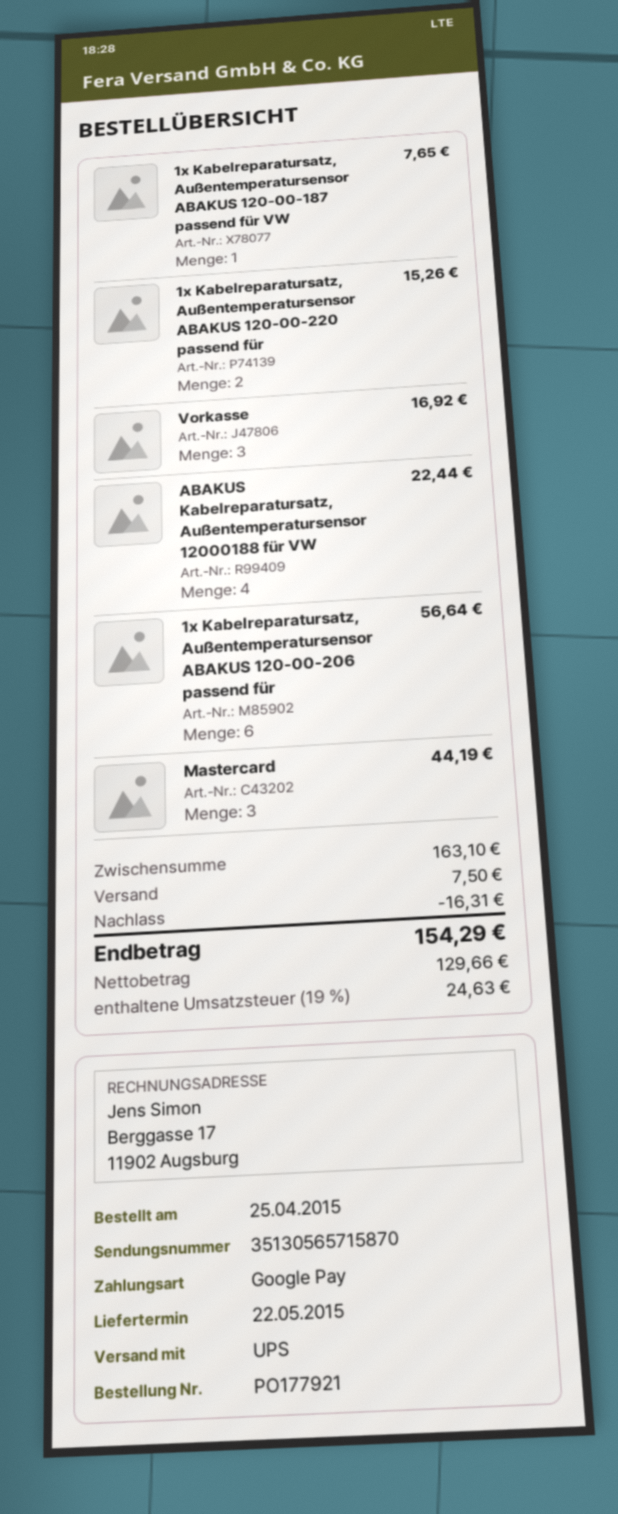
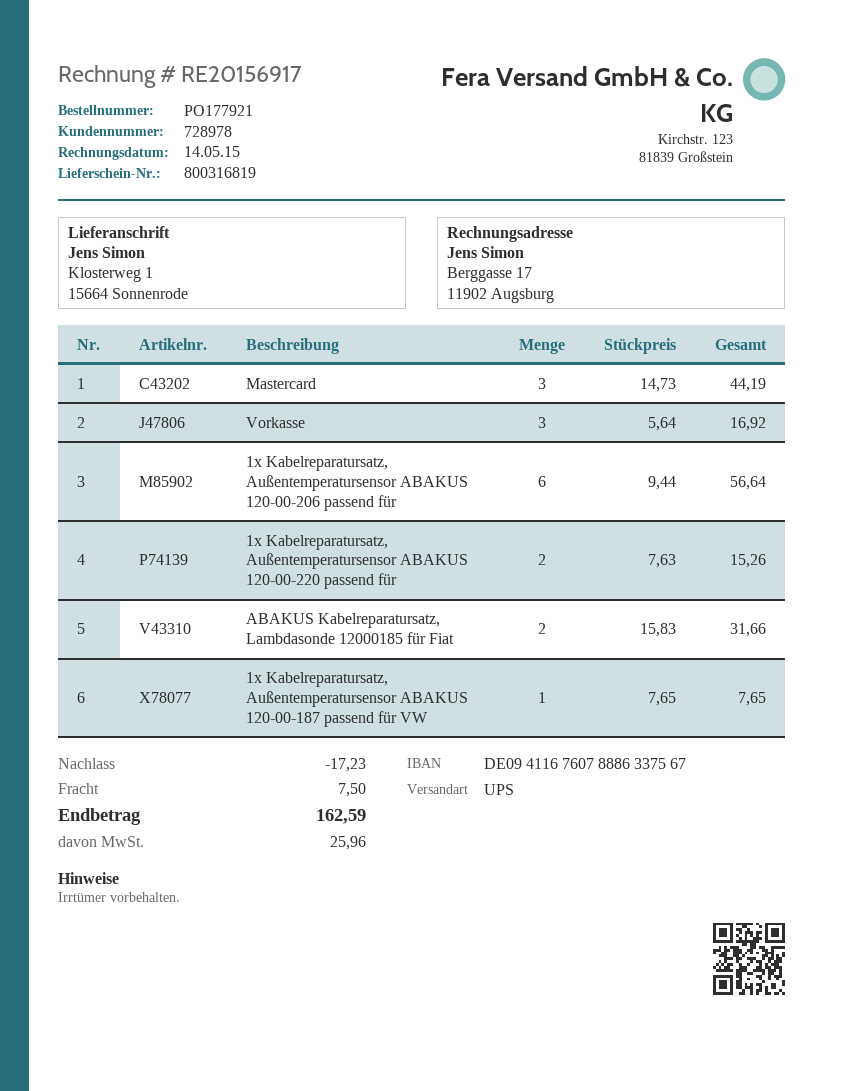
ABAKUS Kabelreparatursatz, Außentemperatursensor 12000188 für VW: 4 for 22.44 -> none
ABAKUS Kabelreparatursatz, Lambdasonde 12000185 für Fiat: none -> 2 for 31.66
discount: 16.31 -> 17.23
tax: 24.63 -> 25.96
total: 154.29 -> 162.59

